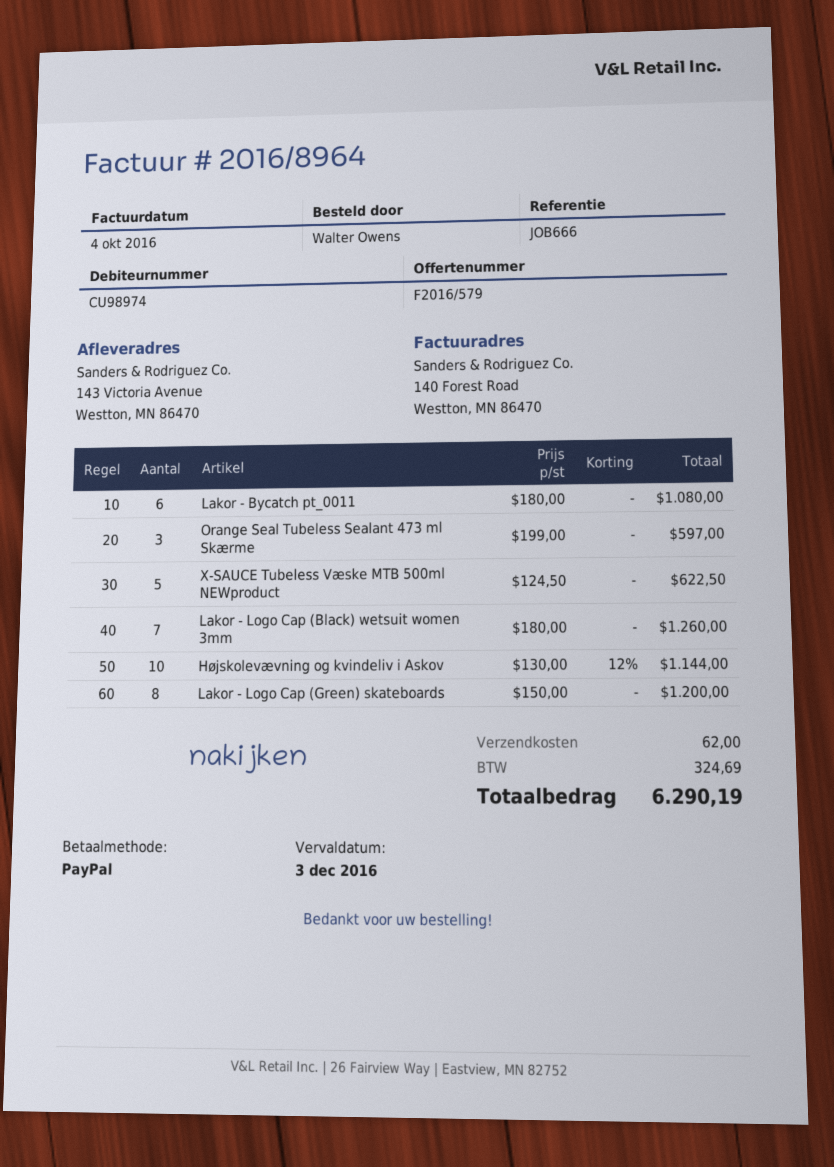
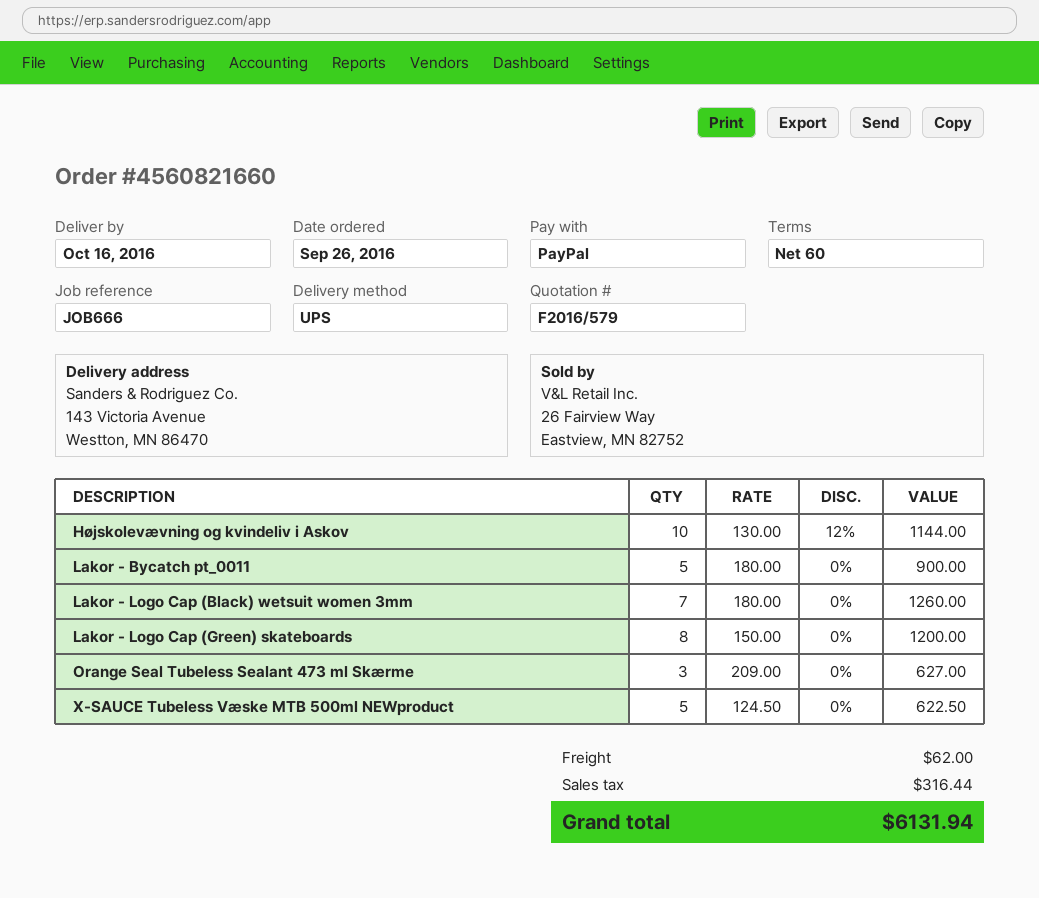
Lakor - Bycatch pt_0011: 6 x 180.00 = 1080.00 -> 5 x 180.00 = 900.00
Orange Seal Tubeless Sealant 473 ml Skærme: 3 x 199.00 = 597.00 -> 3 x 209.00 = 627.00
tax: 324.69 -> 316.44
total: 6290.19 -> 6131.94

